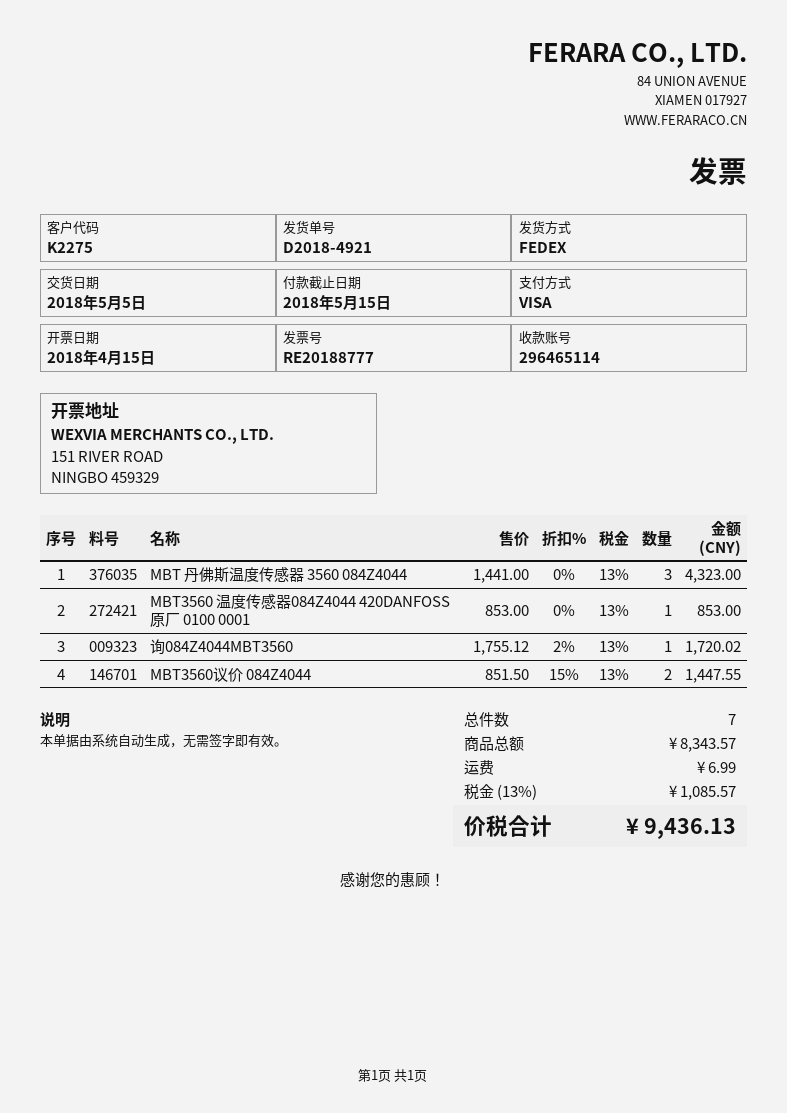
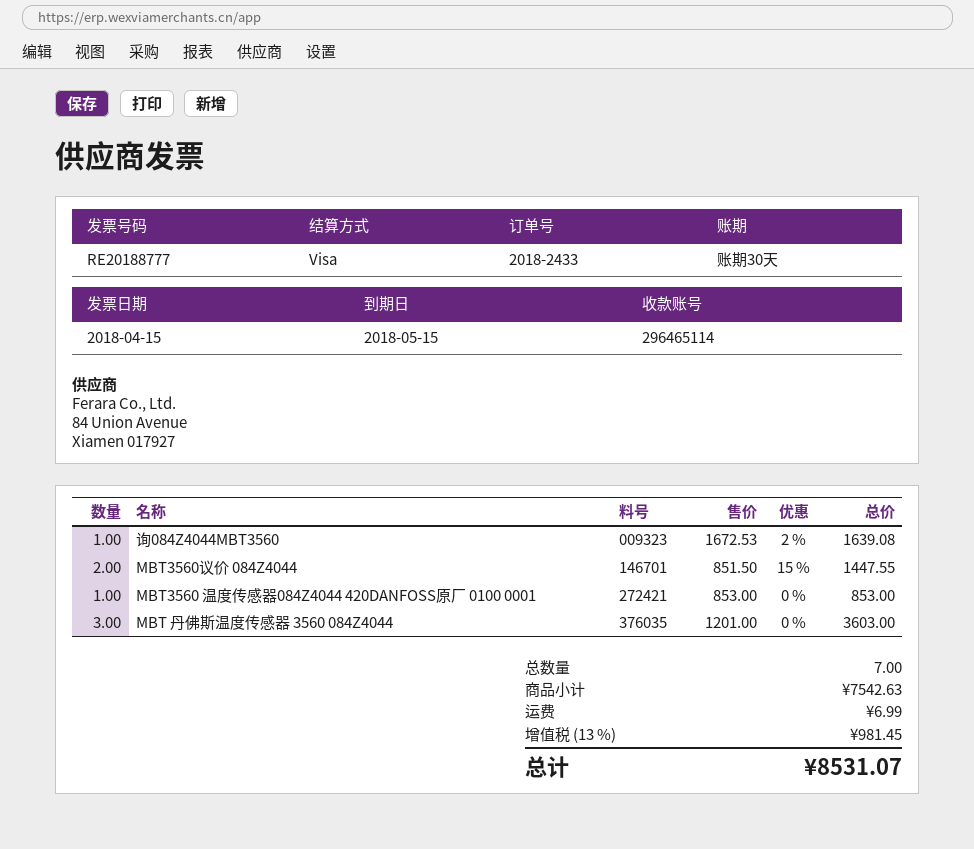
MBT 丹佛斯温度传感器 3560 084Z4044: 3 x 1441.00 = 4323.00 -> 3 x 1201.00 = 3603.00
询084Z4044MBT3560: 1 x 1755.12 - 2% = 1720.02 -> 1 x 1672.53 - 2% = 1639.08
subtotal: 8343.57 -> 7542.63
tax: 13% = 1085.57 -> 13% = 981.45
total: 9436.13 -> 8531.07

